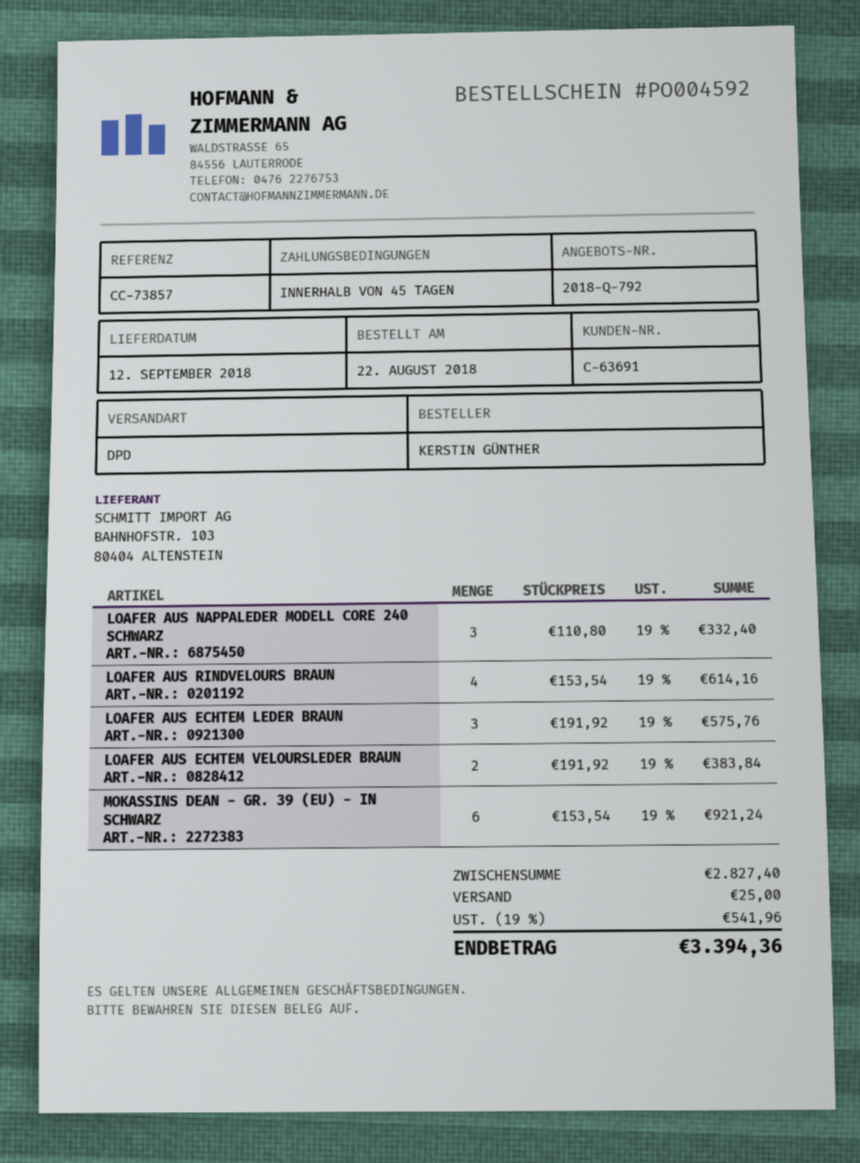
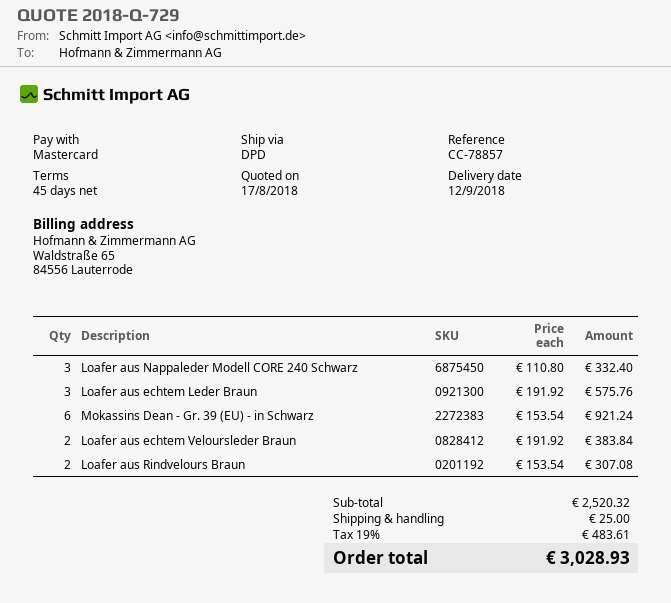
quote number: 2018-Q-792 -> 2018-Q-729
reference: CC-73857 -> CC-78857
LOAFER AUS RINDVELOURS BRAUN: 4 x 153.54 = 614.16 -> 2 x 153.54 = 307.08
subtotal: 2827.40 -> 2520.32
tax: 19% = 541.96 -> 19% = 483.61
total: 3394.36 -> 3028.93

